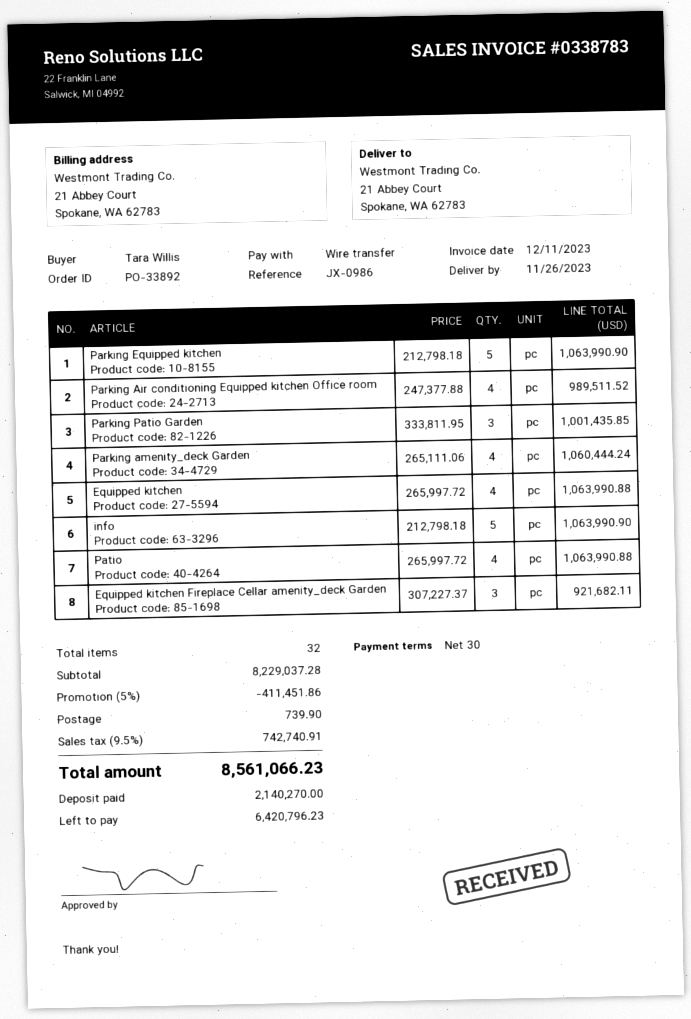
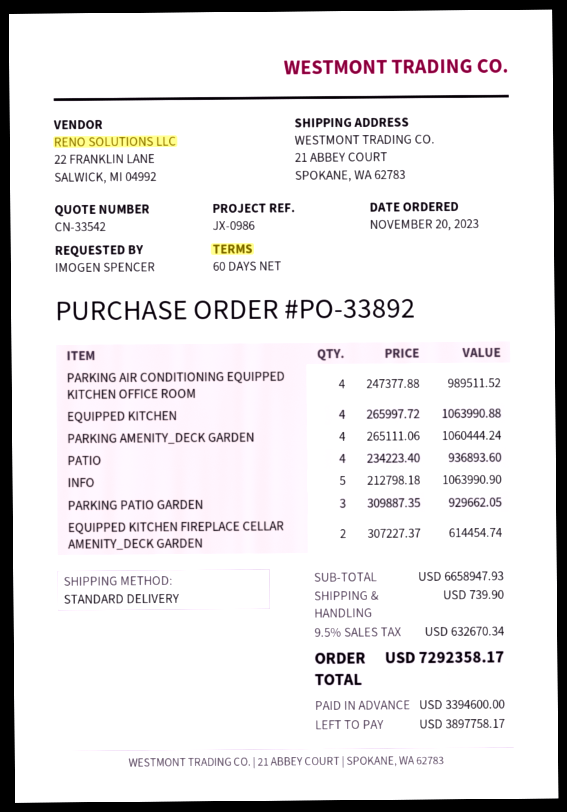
payment terms: 30 days -> 60 days
ordered by: Tara Willis -> IMOGEN SPENCER
Parking Equipped kitchen: 5 x 212798.18 = 1063990.90 -> none
Parking Patio Garden: 3 x 333811.95 = 1001435.85 -> 3 x 309887.35 = 929662.05
Patio: 4 x 265997.72 = 1063990.88 -> 4 x 234223.40 = 936893.60
Equipped kitchen Fireplace Cellar amenity_deck Garden: 3 x 307227.37 = 921682.11 -> 2 x 307227.37 = 614454.74
subtotal: 8229037.28 -> 6658947.93
discount: 5% = 411451.86 -> none
tax: 9.5% = 742740.91 -> 9.5% = 632670.34
total: 8561066.23 -> 7292358.17
deposit: 2140270.00 -> 3394600.00
balance: 6420796.23 -> 3897758.17

